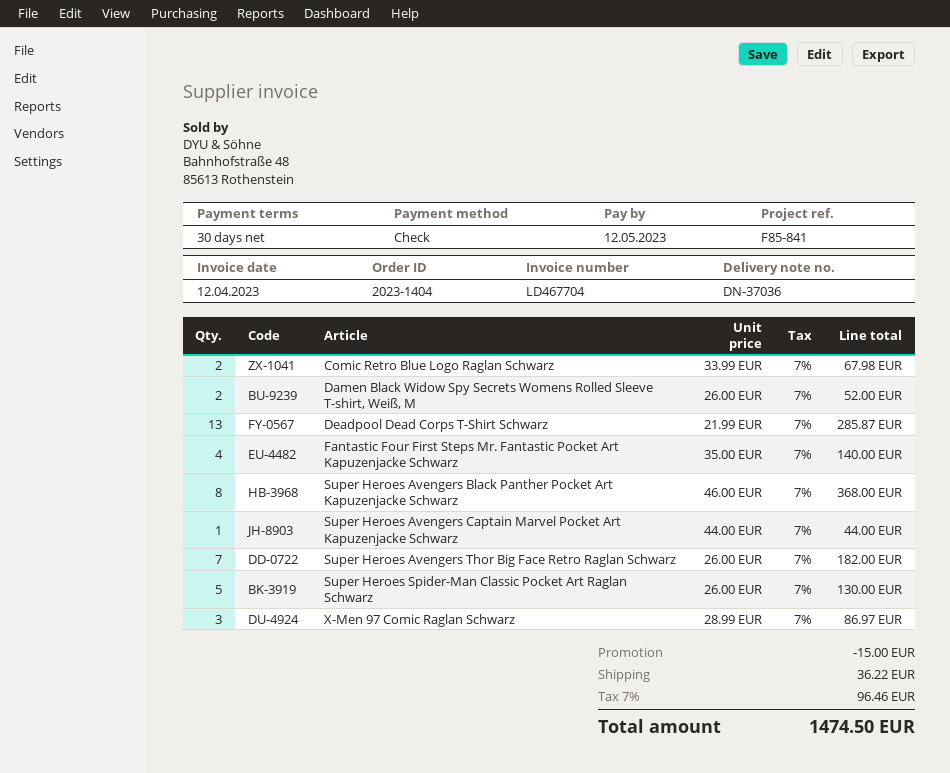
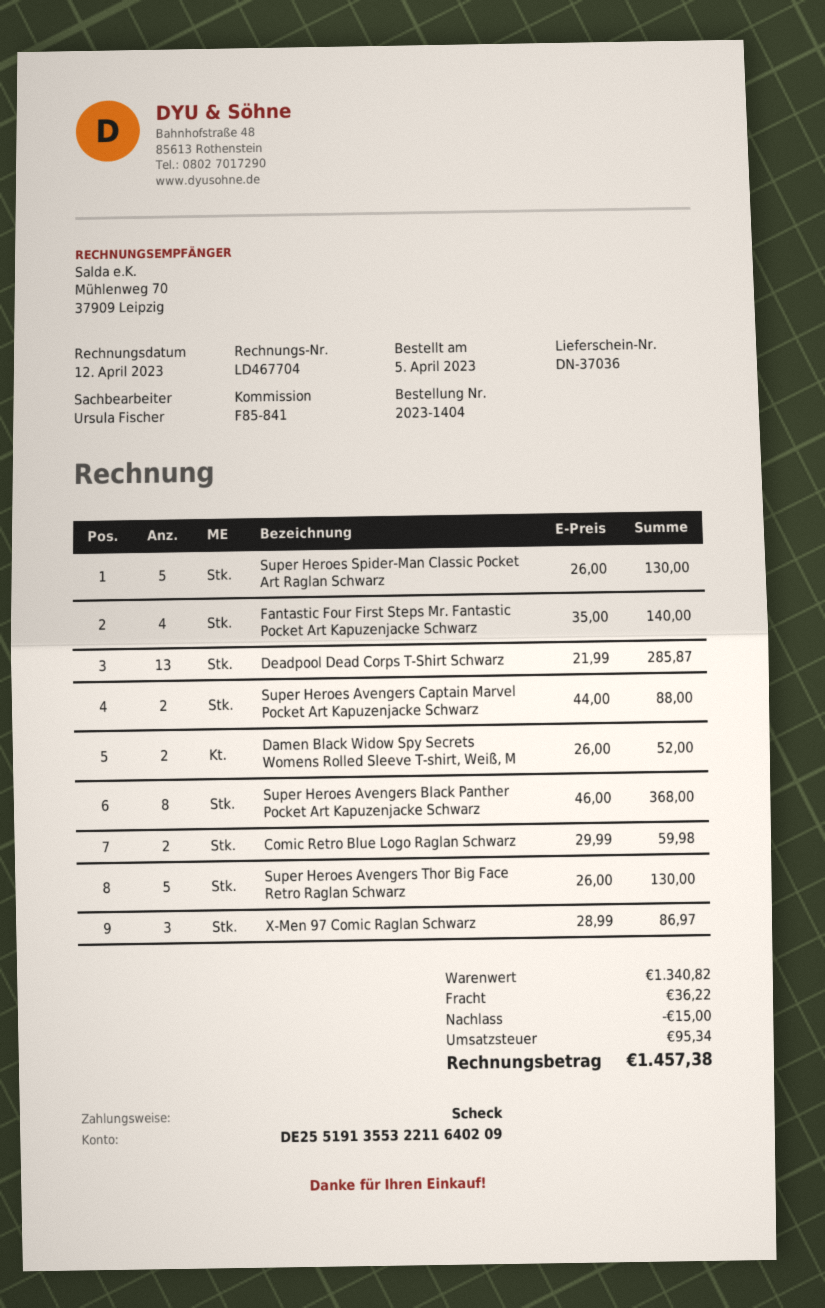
Comic Retro Blue Logo Raglan Schwarz: 2 x 33.99 = 67.98 -> 2 x 29.99 = 59.98
Super Heroes Avengers Captain Marvel Pocket Art Kapuzenjacke Schwarz: 1 x 44.00 = 44.00 -> 2 x 44.00 = 88.00
Super Heroes Avengers Thor Big Face Retro Raglan Schwarz: 7 x 26.00 = 182.00 -> 5 x 26.00 = 130.00
tax: 96.46 -> 95.34
total: 1474.50 -> 1457.38

